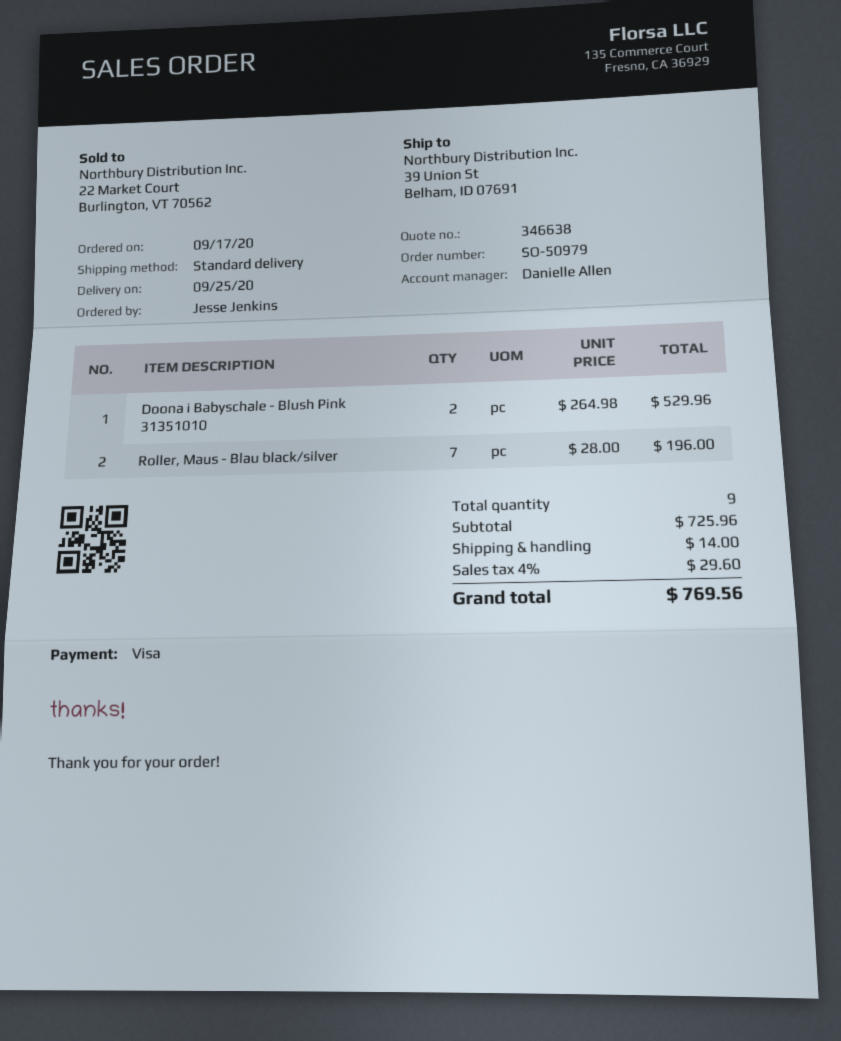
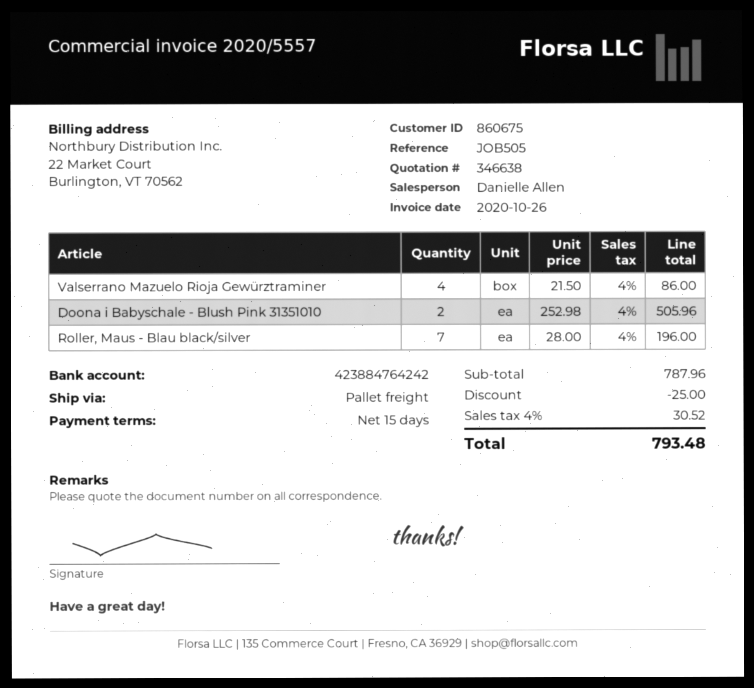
shipping method: standard -> pallet freight
Doona i Babyschale - Blush Pink 31351010: 2 x 264.98 = 529.96 -> 2 x 252.98 = 505.96
Valserrano Mazuelo Rioja Gewürztraminer: none -> 4 x 21.50 = 86.00
subtotal: 725.96 -> 787.96
discount: none -> 25.00
shipping: 14.00 -> none
tax: 4% = 29.60 -> 4% = 30.52
total: 769.56 -> 793.48

